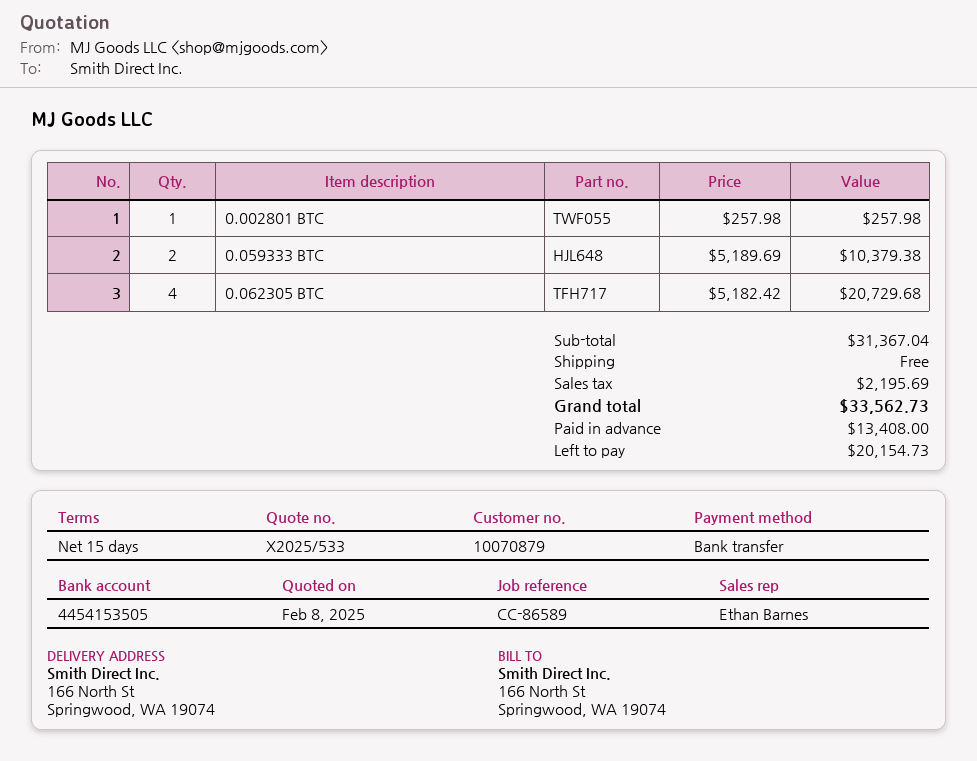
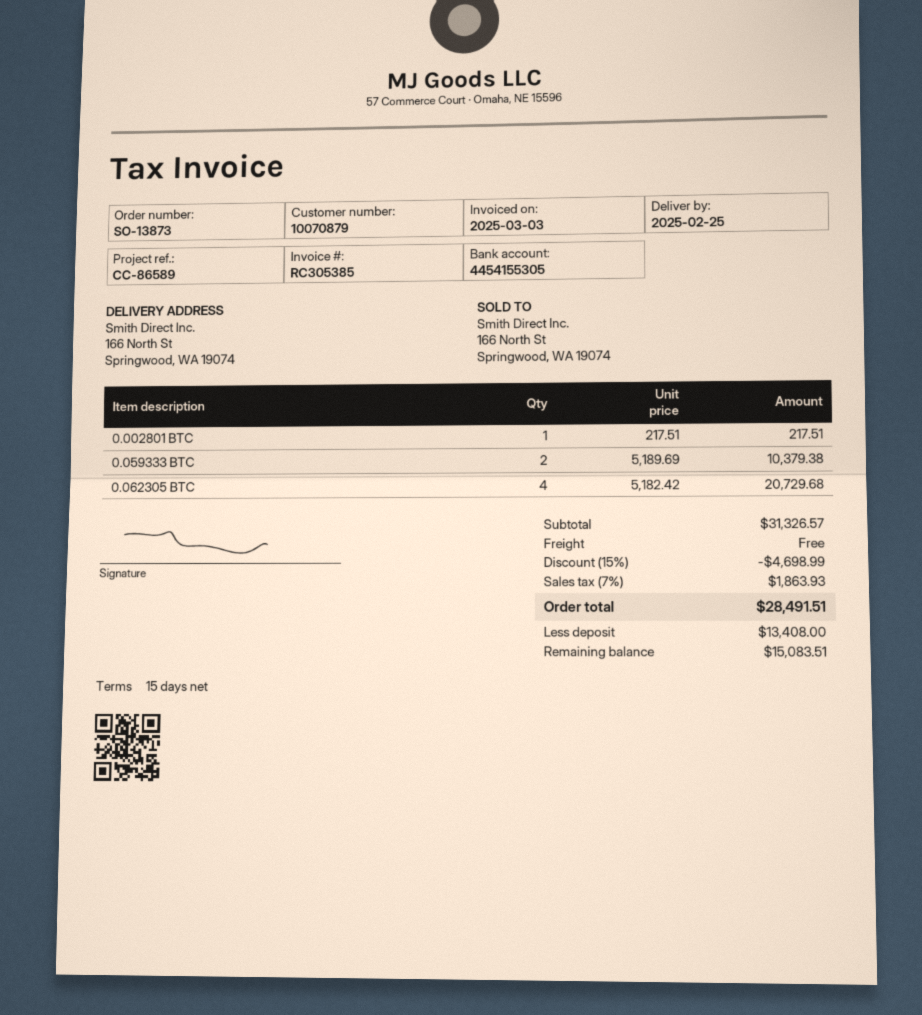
bank account: 4454153505 -> 4454155305
0.002801 BTC: 1 x 257.98 = 257.98 -> 1 x 217.51 = 217.51
subtotal: 31367.04 -> 31326.57
discount: none -> 15% = 4698.99
tax: 2195.69 -> 1863.93
total: 33562.73 -> 28491.51
balance: 20154.73 -> 15083.51

